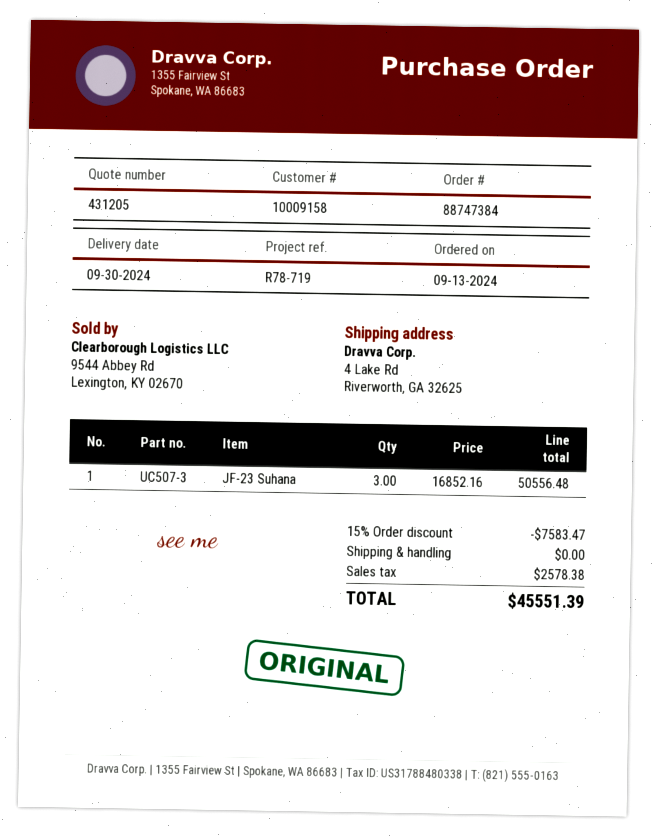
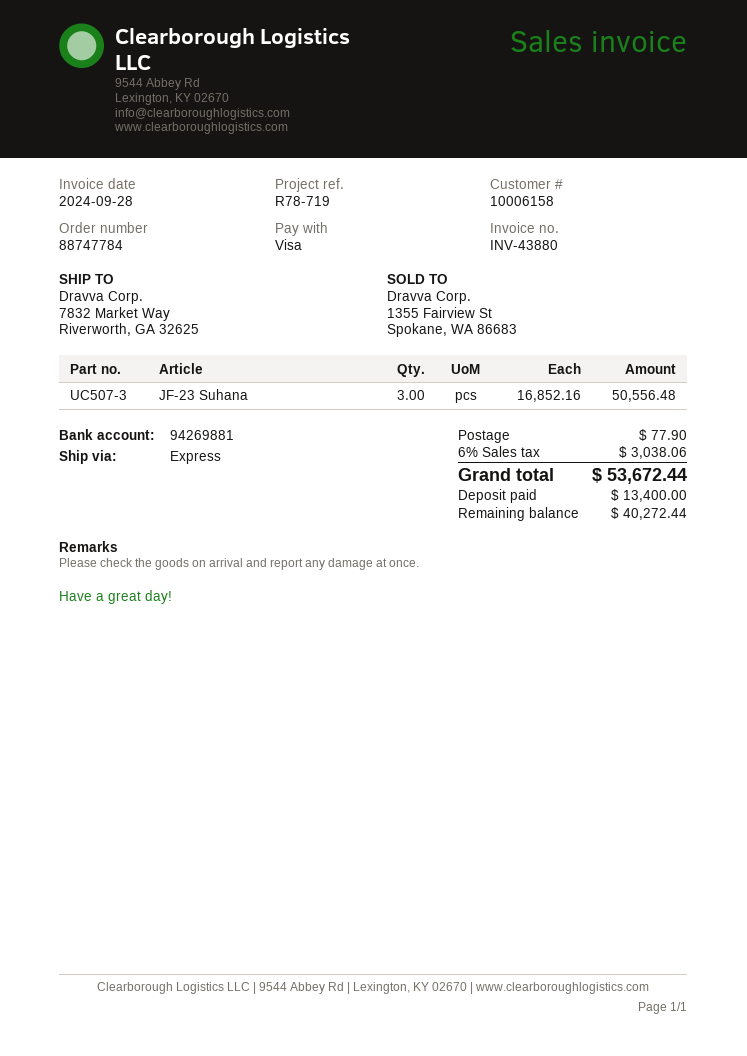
order number: 88747384 -> 88747784
customer number: 10009158 -> 10006158
ship to: 4 Lake Rd, Riverworth, GA 32625 -> 7832 Market Way, Riverworth, GA 32625
discount: 15% = 7583.47 -> none
shipping: 0.00 -> 77.90
tax: 2578.38 -> 3038.06
total: 45551.39 -> 53672.44

